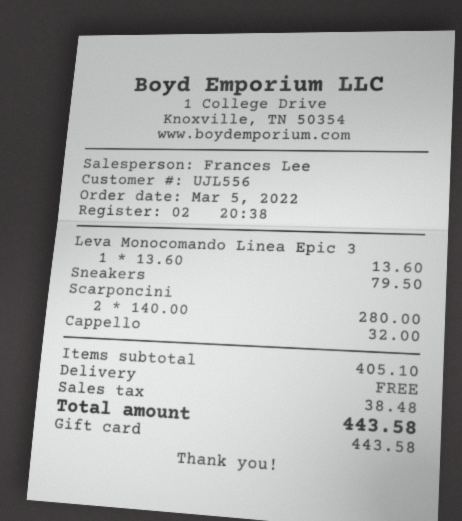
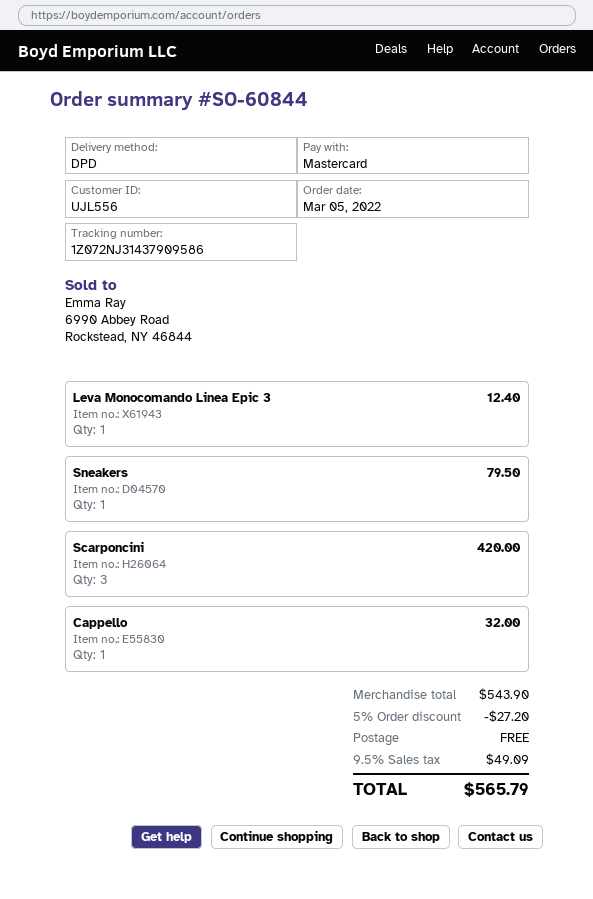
payment method: gift card -> Mastercard
Leva Monocomando Linea Epic 3: 1 for 13.60 -> 1 for 12.40
Scarponcini: 2 for 280.00 -> 3 for 420.00
subtotal: 405.10 -> 543.90
discount: none -> 5% = 27.20
tax: 38.48 -> 49.09
total: 443.58 -> 565.79

